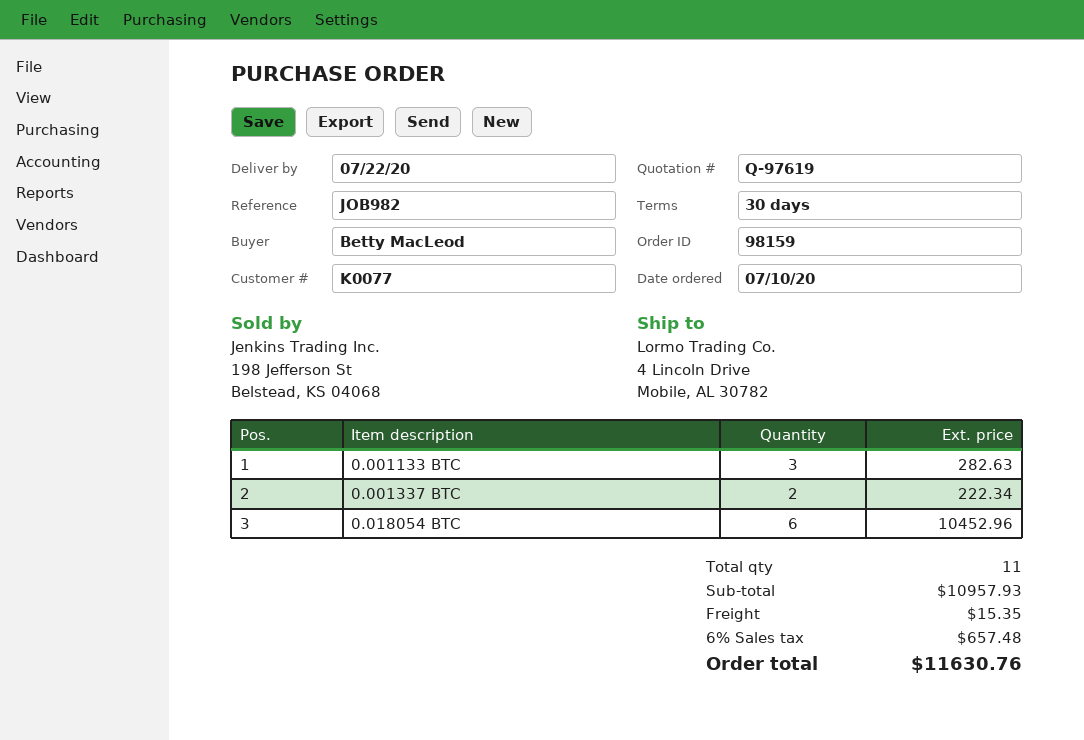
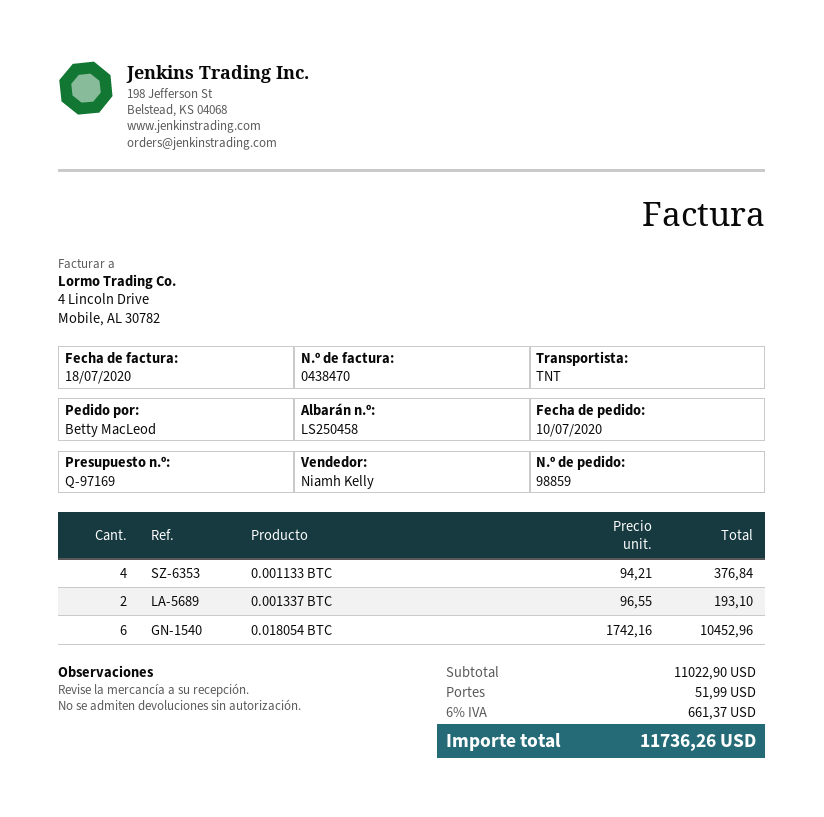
quote number: Q-97619 -> Q-97169
order number: 98159 -> 98859
0.001133 BTC: 3 for 282.63 -> 4 for 376.84
0.001337 BTC: 2 for 222.34 -> 2 for 193.10
subtotal: 10957.93 -> 11022.90
shipping: 15.35 -> 51.99
tax: 6% = 657.48 -> 6% = 661.37
total: 11630.76 -> 11736.26

